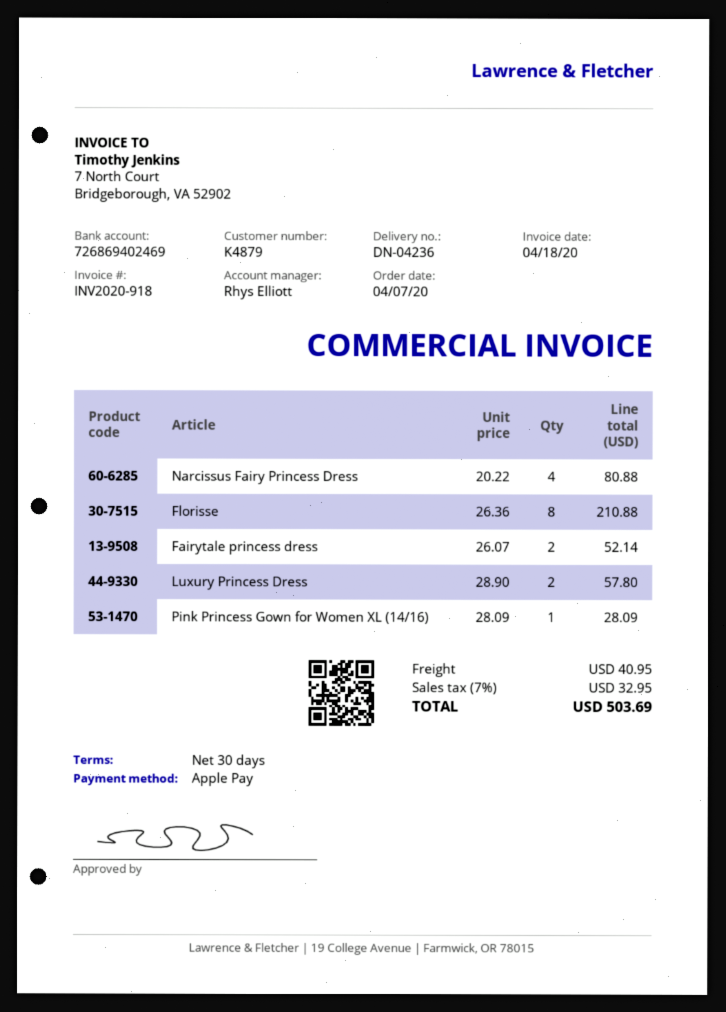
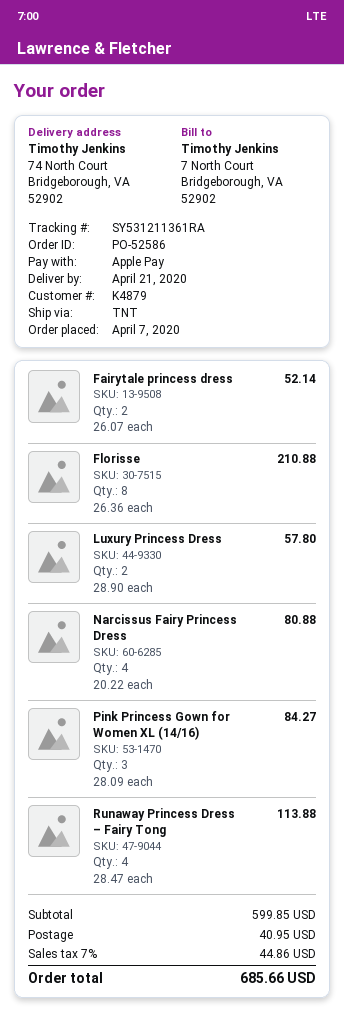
Pink Princess Gown for Women XL (14/16): 1 x 28.09 = 28.09 -> 3 x 28.09 = 84.27
Runaway Princess Dress – Fairy Tong: none -> 4 x 28.47 = 113.88
tax: 7% = 32.95 -> 7% = 44.86
total: 503.69 -> 685.66

